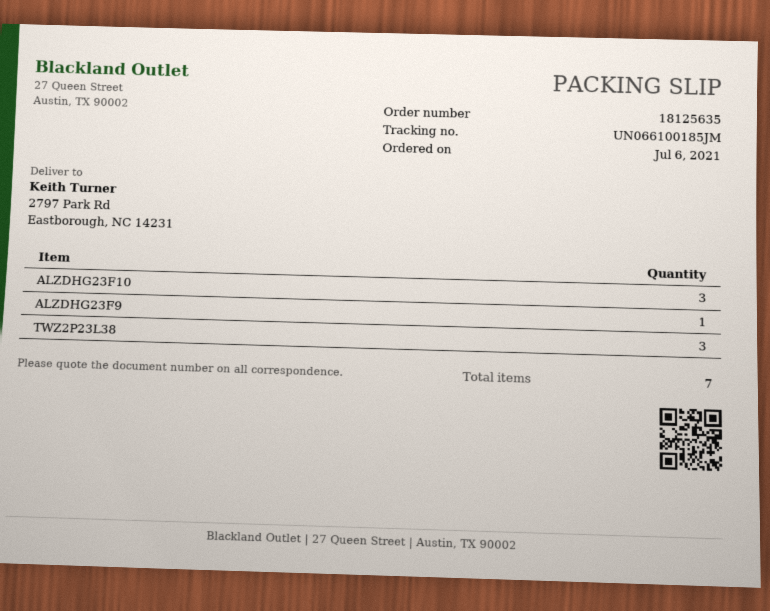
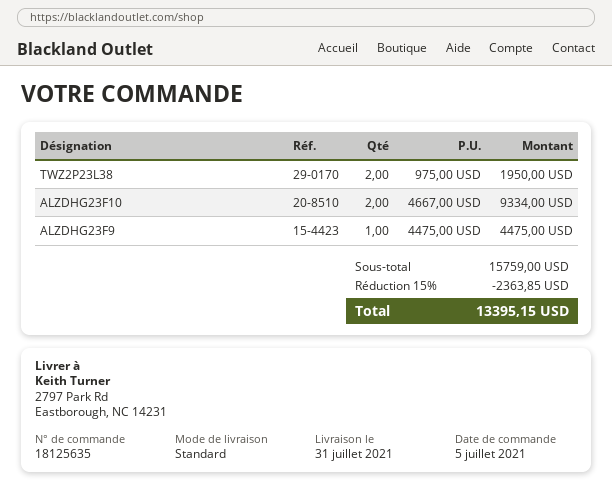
order date: 2021-07-06 -> 2021-07-05
ALZDHG23F10: 3 -> 2
TWZ2P23L38: 3 -> 2

